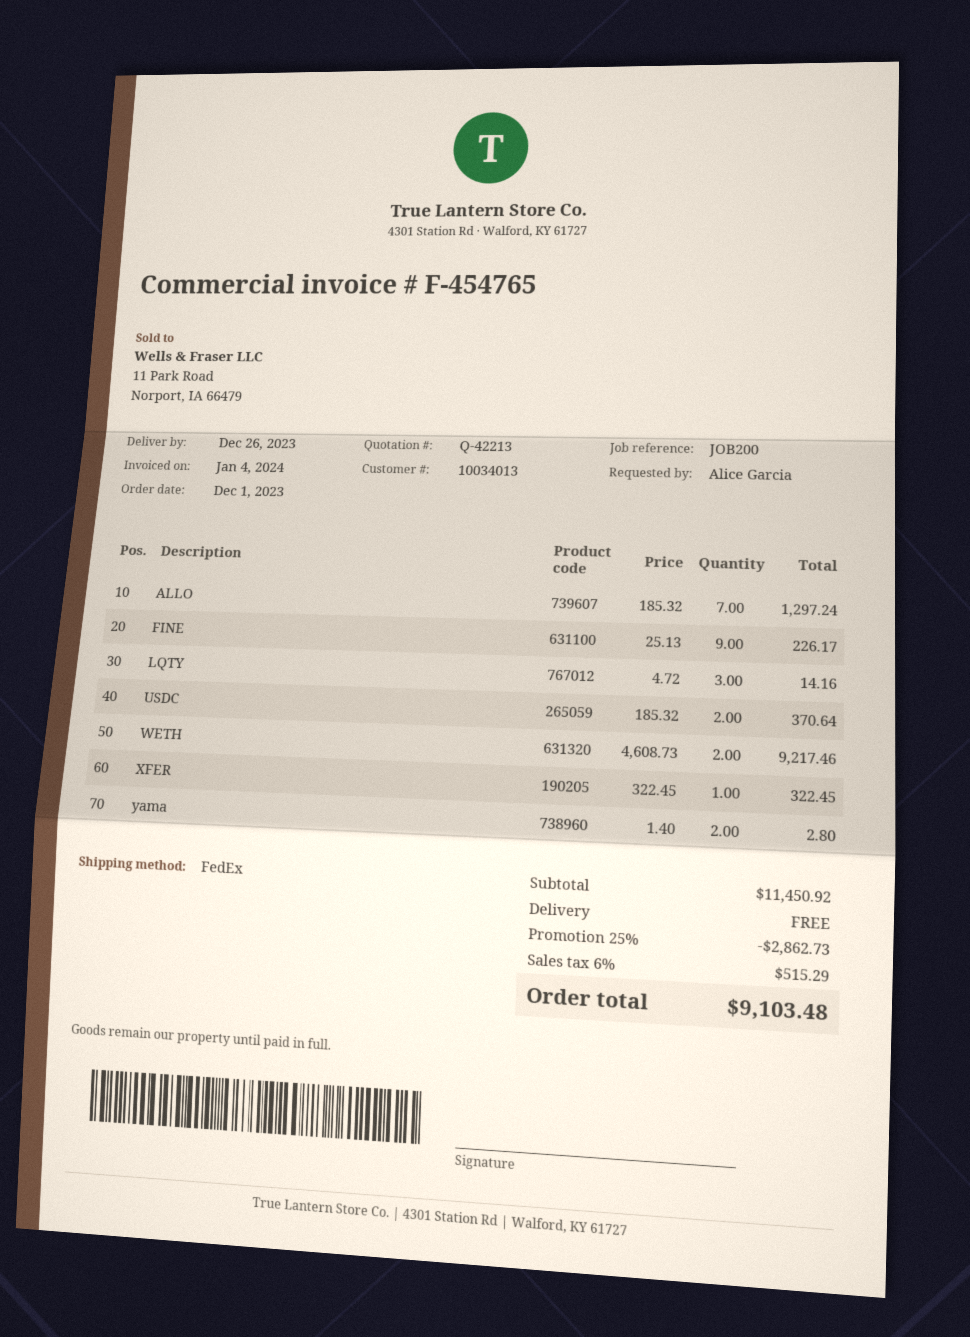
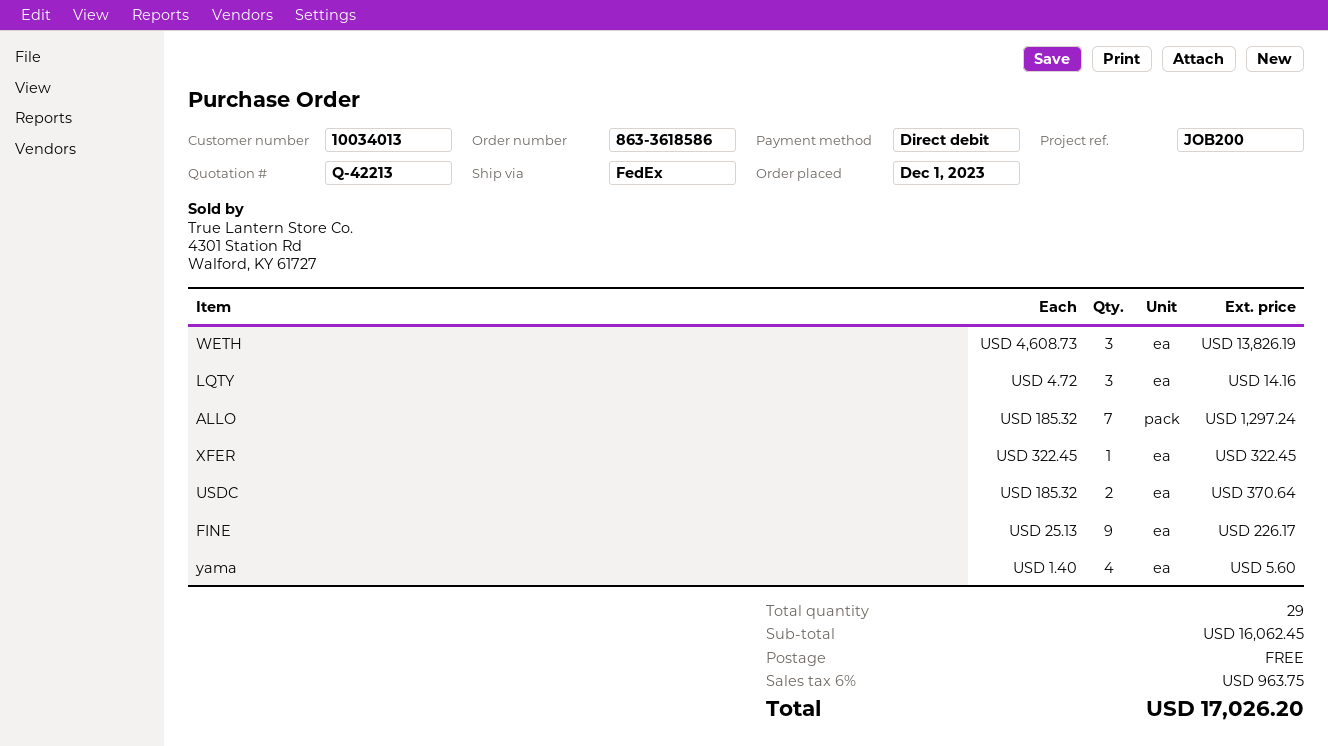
WETH: 2 x 4608.73 = 9217.46 -> 3 x 4608.73 = 13826.19
yama: 2 x 1.40 = 2.80 -> 4 x 1.40 = 5.60
subtotal: 11450.92 -> 16062.45
discount: 25% = 2862.73 -> none
tax: 6% = 515.29 -> 6% = 963.75
total: 9103.48 -> 17026.20

